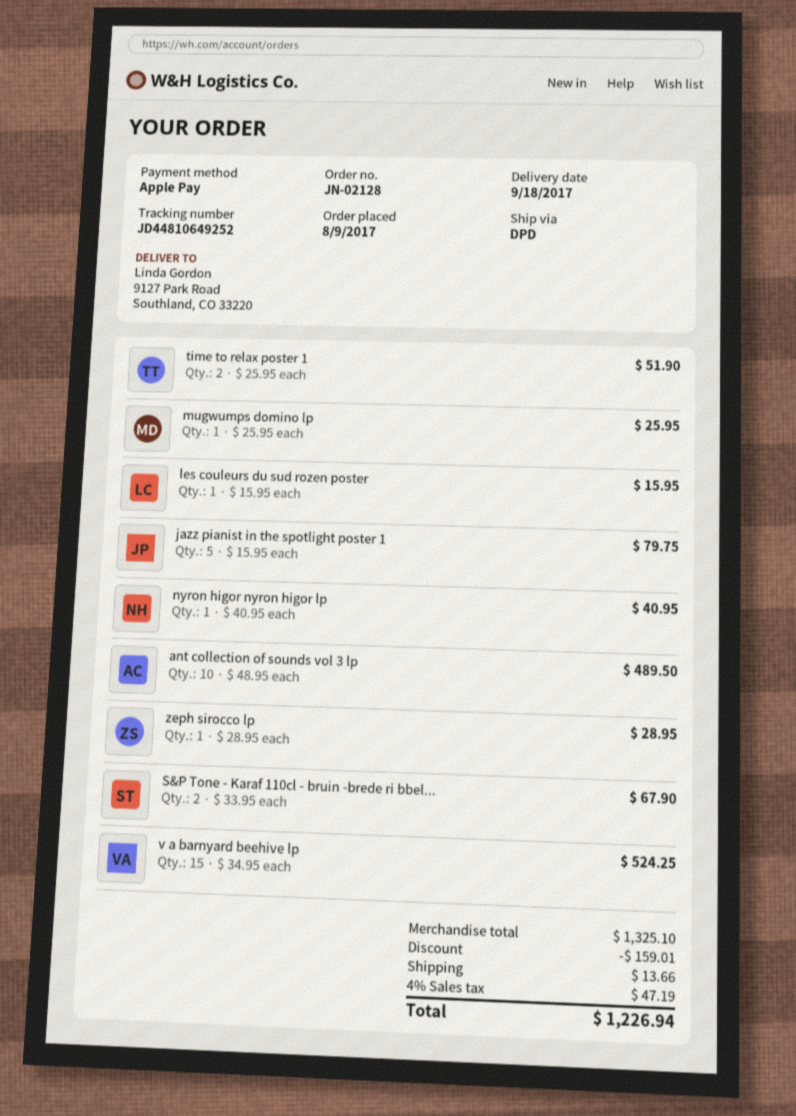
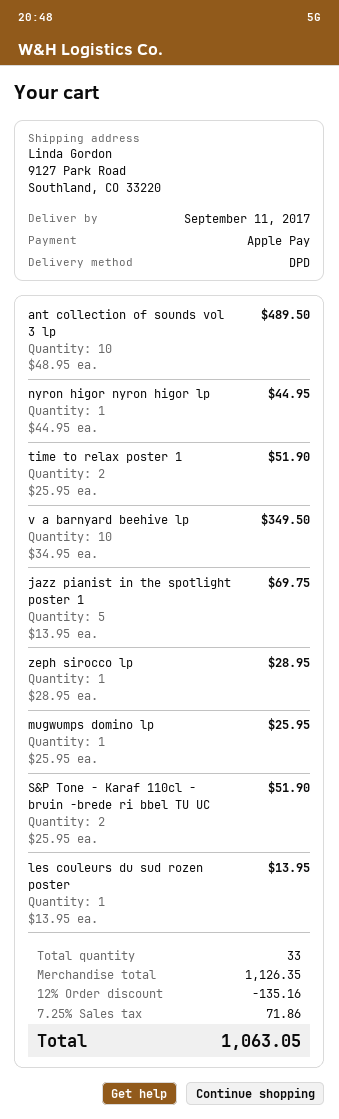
delivery date: 2017-09-18 -> 2017-09-11
les couleurs du sud rozen poster: 1 x 15.95 = 15.95 -> 1 x 13.95 = 13.95
jazz pianist in the spotlight poster 1: 5 x 15.95 = 79.75 -> 5 x 13.95 = 69.75
nyron higor nyron higor lp: 1 x 40.95 = 40.95 -> 1 x 44.95 = 44.95
S&P Tone - Karaf 110cl - bruin -brede ri bbel...: 2 x 33.95 = 67.90 -> 2 x 25.95 = 51.90
v a barnyard beehive lp: 15 x 34.95 = 524.25 -> 10 x 34.95 = 349.50
subtotal: 1325.10 -> 1126.35
discount: 159.01 -> 135.16
shipping: 13.66 -> none
tax: 4% = 47.19 -> 7.25% = 71.86
total: 1226.94 -> 1063.05

